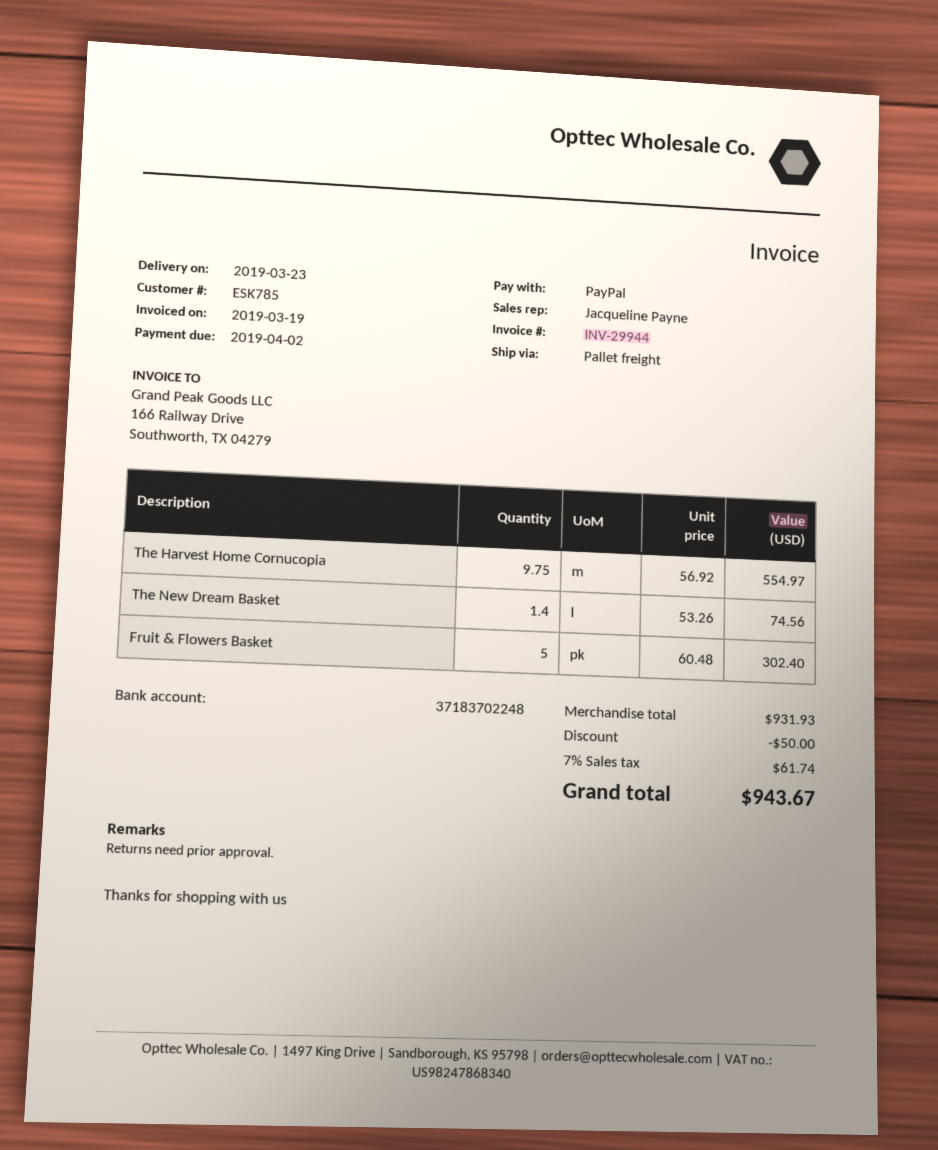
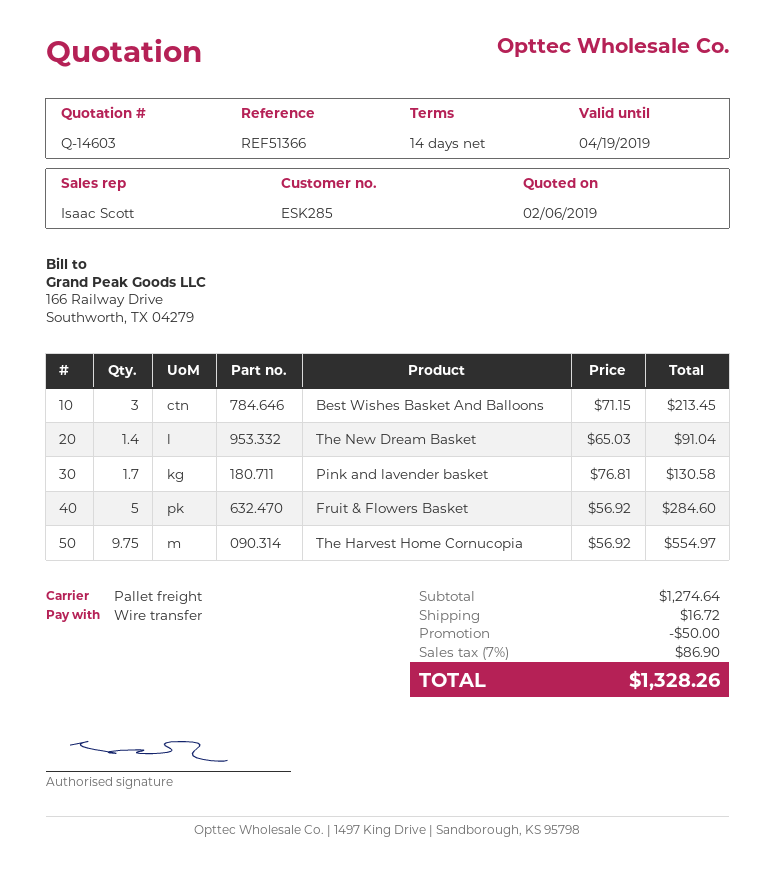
customer number: ESK785 -> ESK285
sales rep: Jacqueline Payne -> Isaac Scott
payment method: PayPal -> bank transfer
The New Dream Basket: 1.4 x 53.26 = 74.56 -> 1.4 x 65.03 = 91.04
Fruit & Flowers Basket: 5 x 60.48 = 302.40 -> 5 x 56.92 = 284.60
Best Wishes Basket And Balloons: none -> 3 x 71.15 = 213.45
Pink and lavender basket: none -> 1.7 x 76.81 = 130.58
subtotal: 931.93 -> 1274.64
shipping: none -> 16.72
tax: 7% = 61.74 -> 7% = 86.90
total: 943.67 -> 1328.26

